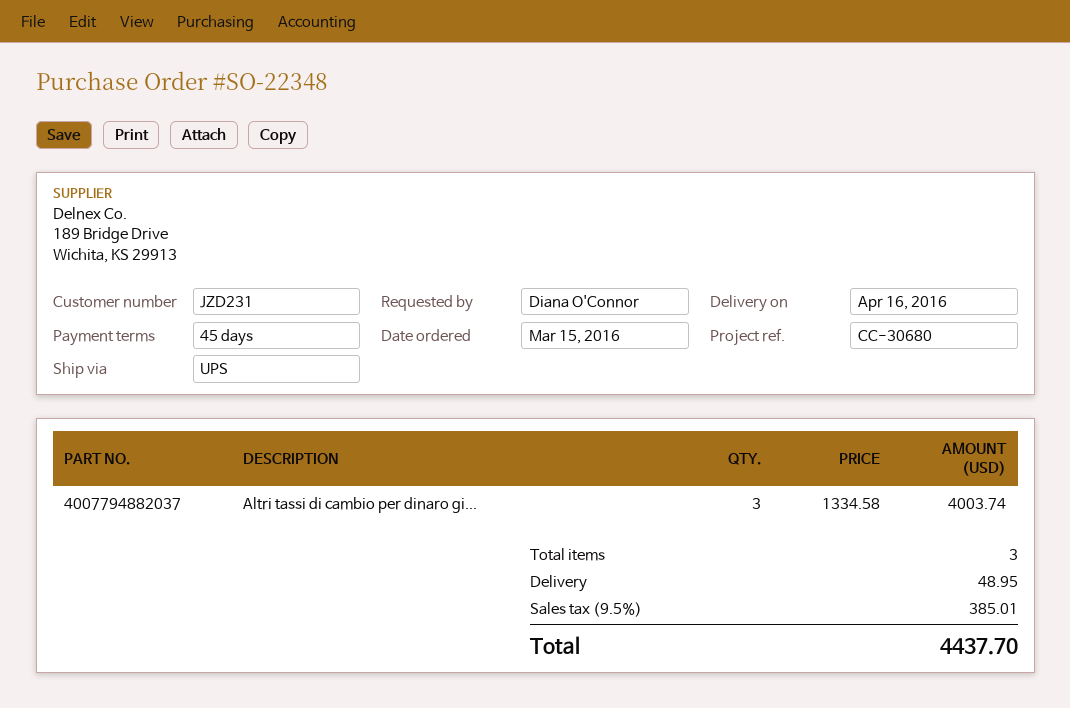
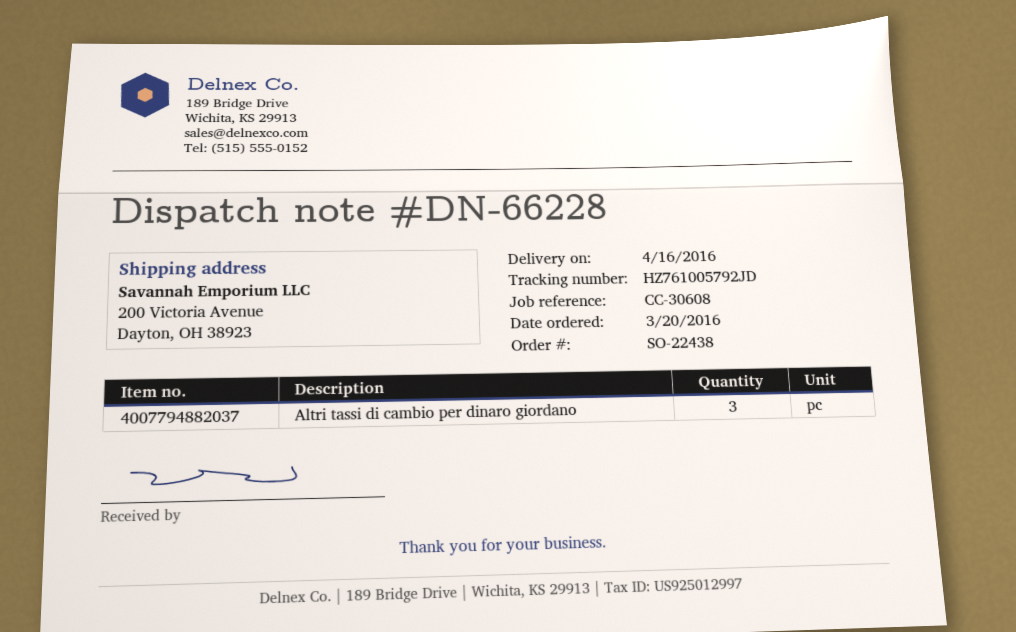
order number: SO-22348 -> SO-22438
order date: 2016-03-15 -> 2016-03-20
reference: CC-30680 -> CC-30608

